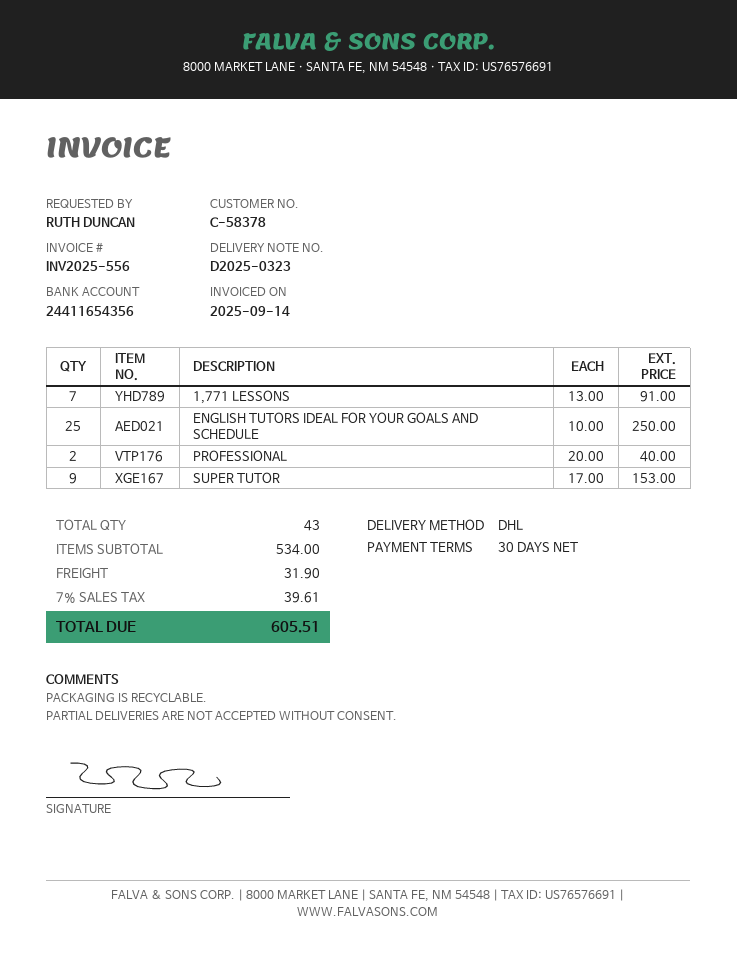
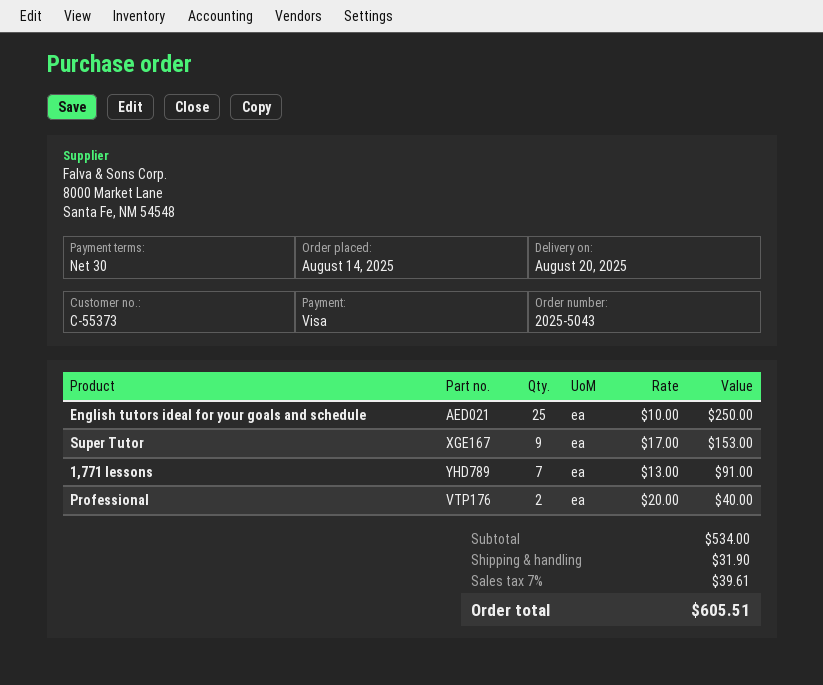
customer number: C-58378 -> C-55373

